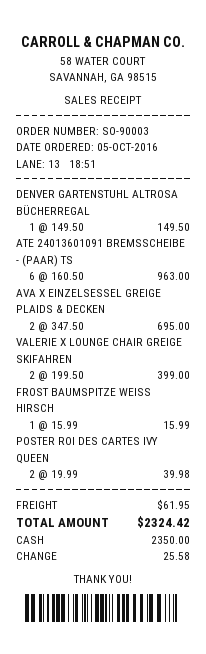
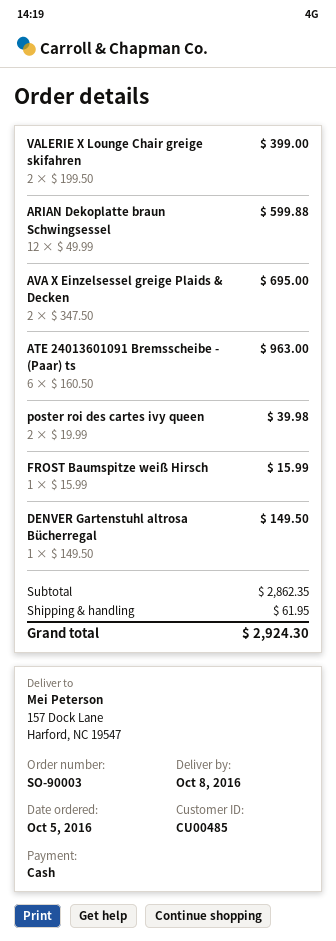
ARIAN Dekoplatte braun Schwingsessel: none -> 12 x 49.99 = 599.88
total: 2324.42 -> 2924.30

